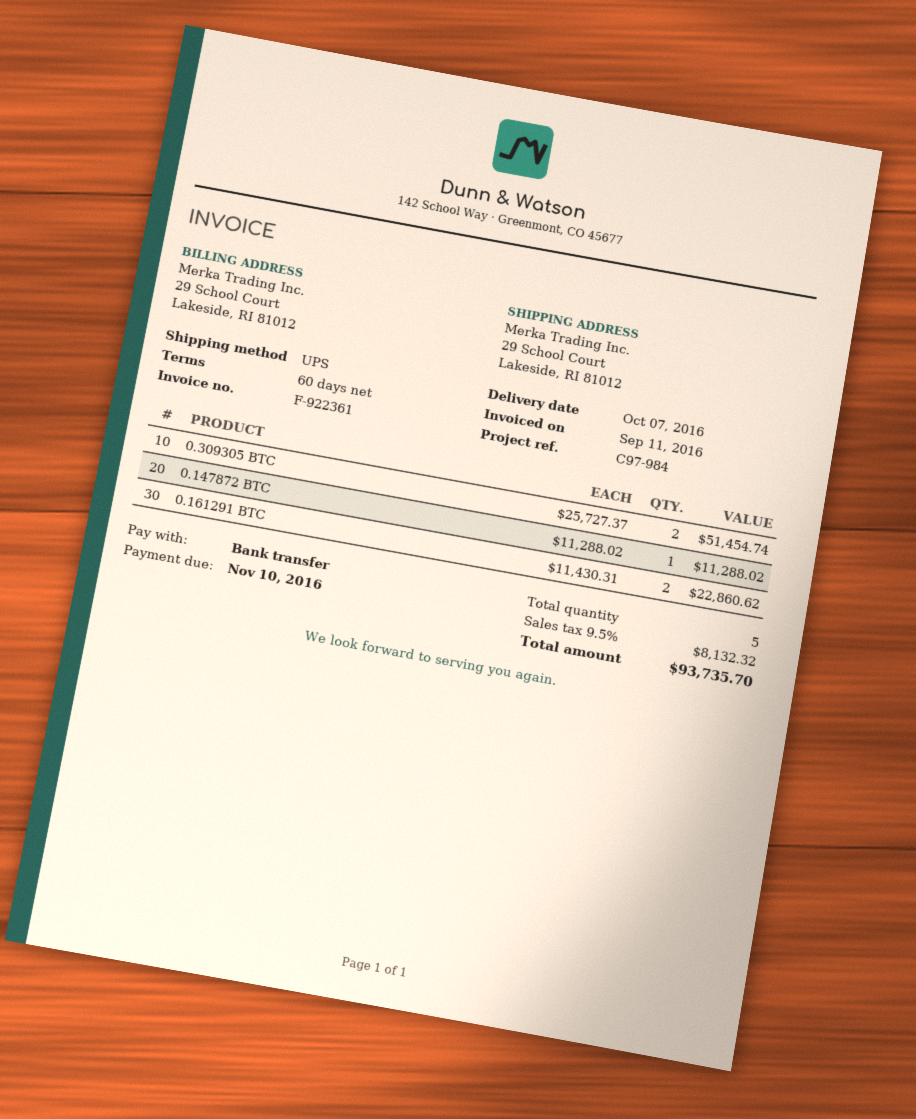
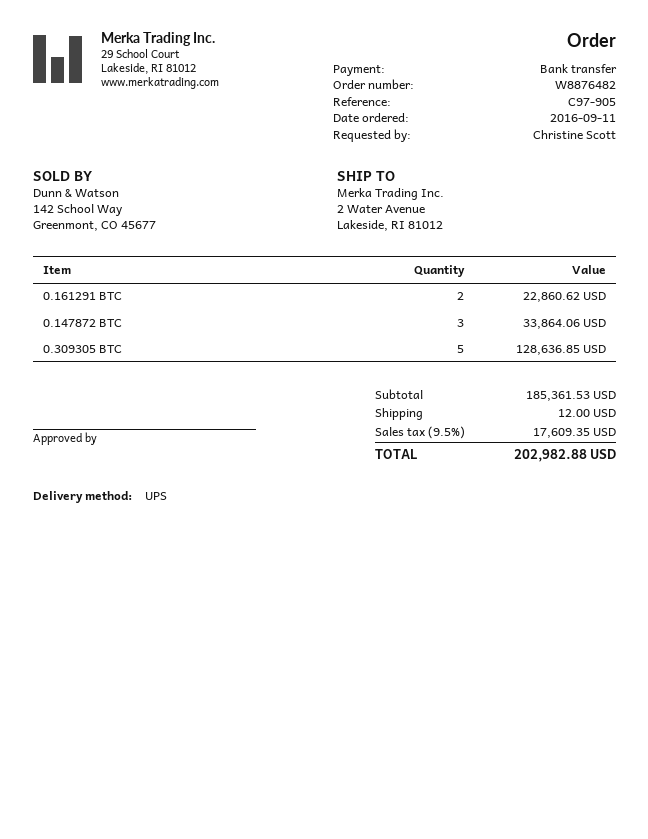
reference: C97-984 -> C97-905
ship to: 29 School Court, Lakeside, RI 81012 -> 2 Water Avenue, Lakeside, RI 81012
0.309305 BTC: 2 for 51454.74 -> 5 for 128636.85
0.147872 BTC: 1 for 11288.02 -> 3 for 33864.06
shipping: none -> 12.00
tax: 9.5% = 8132.32 -> 9.5% = 17609.35
total: 93735.70 -> 202982.88

